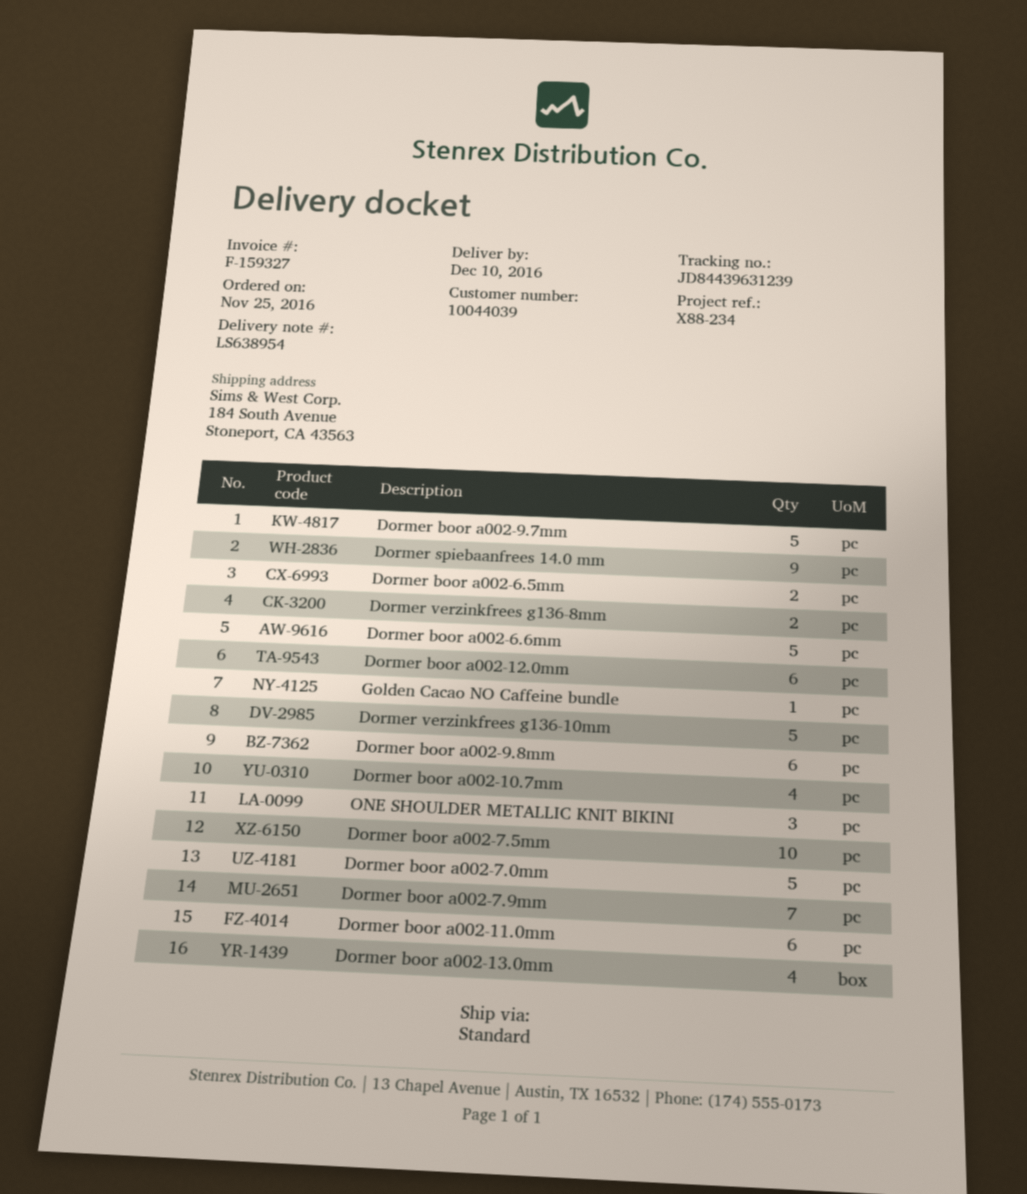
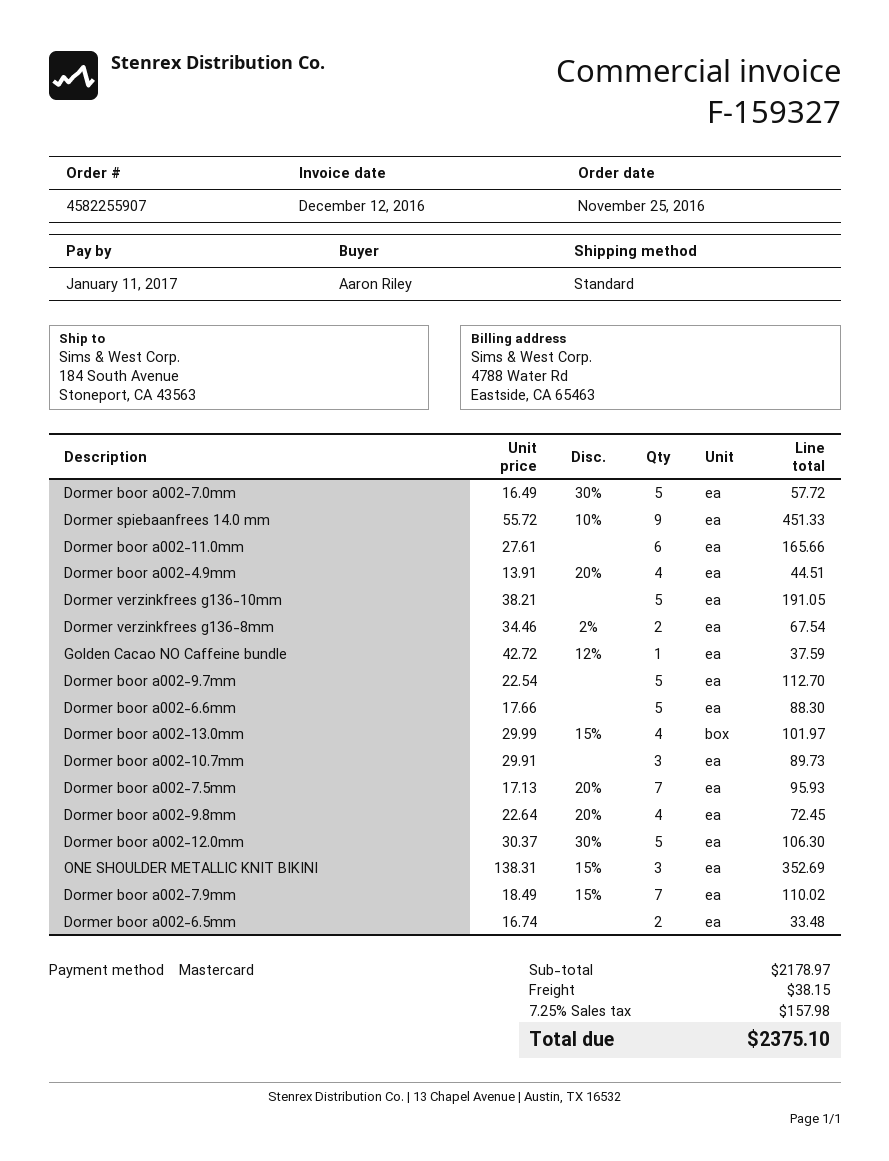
Dormer boor a002-12.0mm: 6 -> 5
Dormer boor a002-9.8mm: 6 -> 4
Dormer boor a002-10.7mm: 4 -> 3
Dormer boor a002-7.5mm: 10 -> 7
Dormer boor a002-4.9mm: none -> 4

